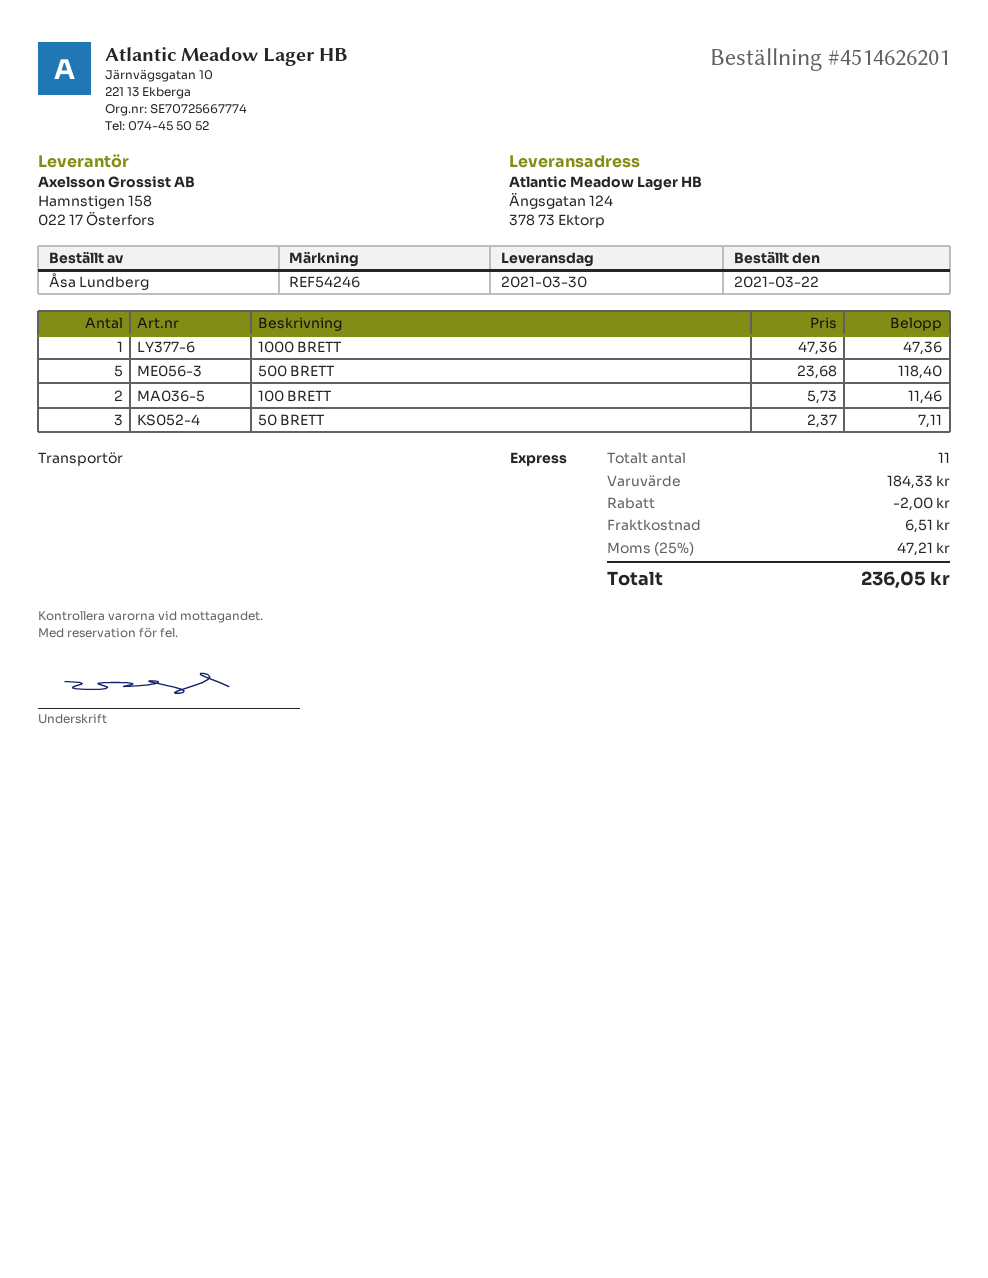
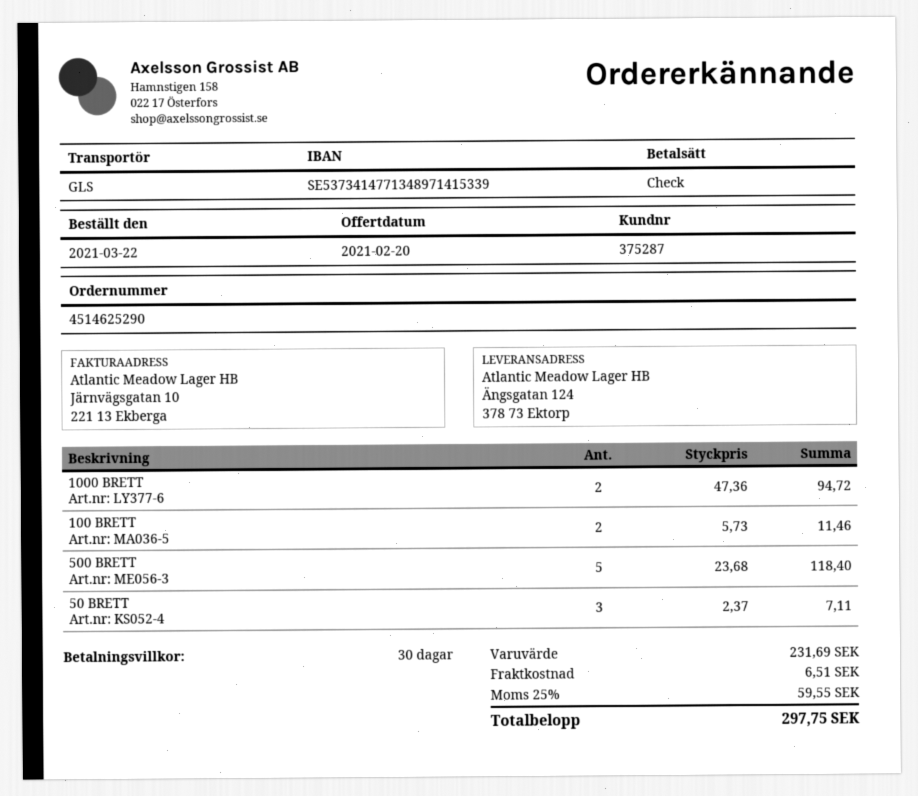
order number: 4514626201 -> 4514625290
shipping method: express -> GLS
1000 BRETT: 1 x 47.36 = 47.36 -> 2 x 47.36 = 94.72
subtotal: 184.33 -> 231.69
discount: 2.00 -> none
tax: 25% = 47.21 -> 25% = 59.55
total: 236.05 -> 297.75

